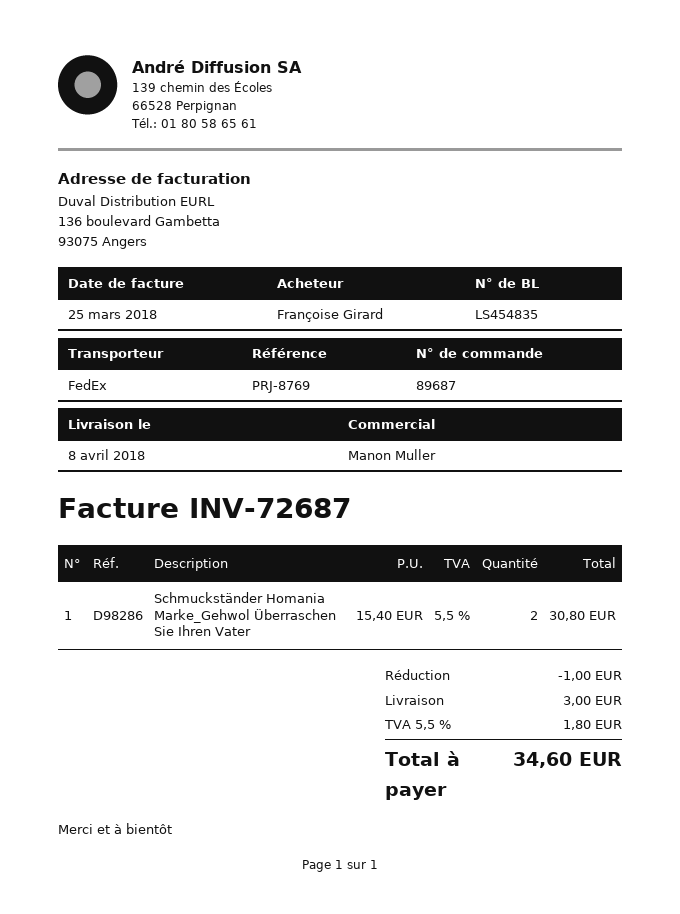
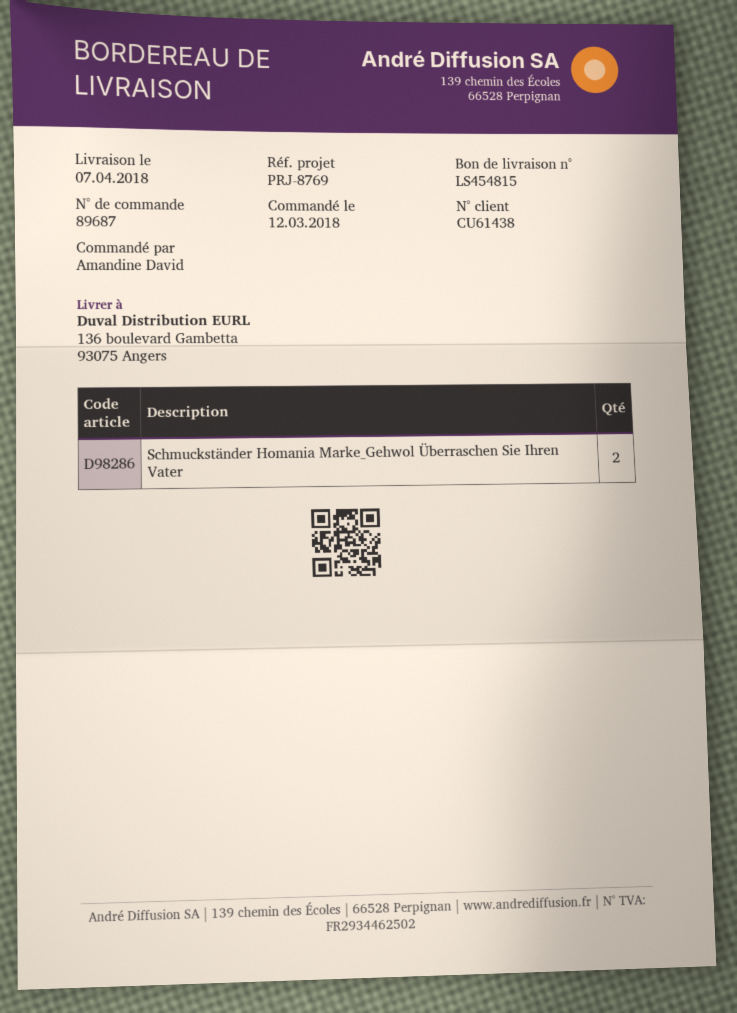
delivery note number: LS454835 -> LS454815
delivery date: 2018-04-08 -> 2018-04-07
ordered by: Françoise Girard -> Amandine David

